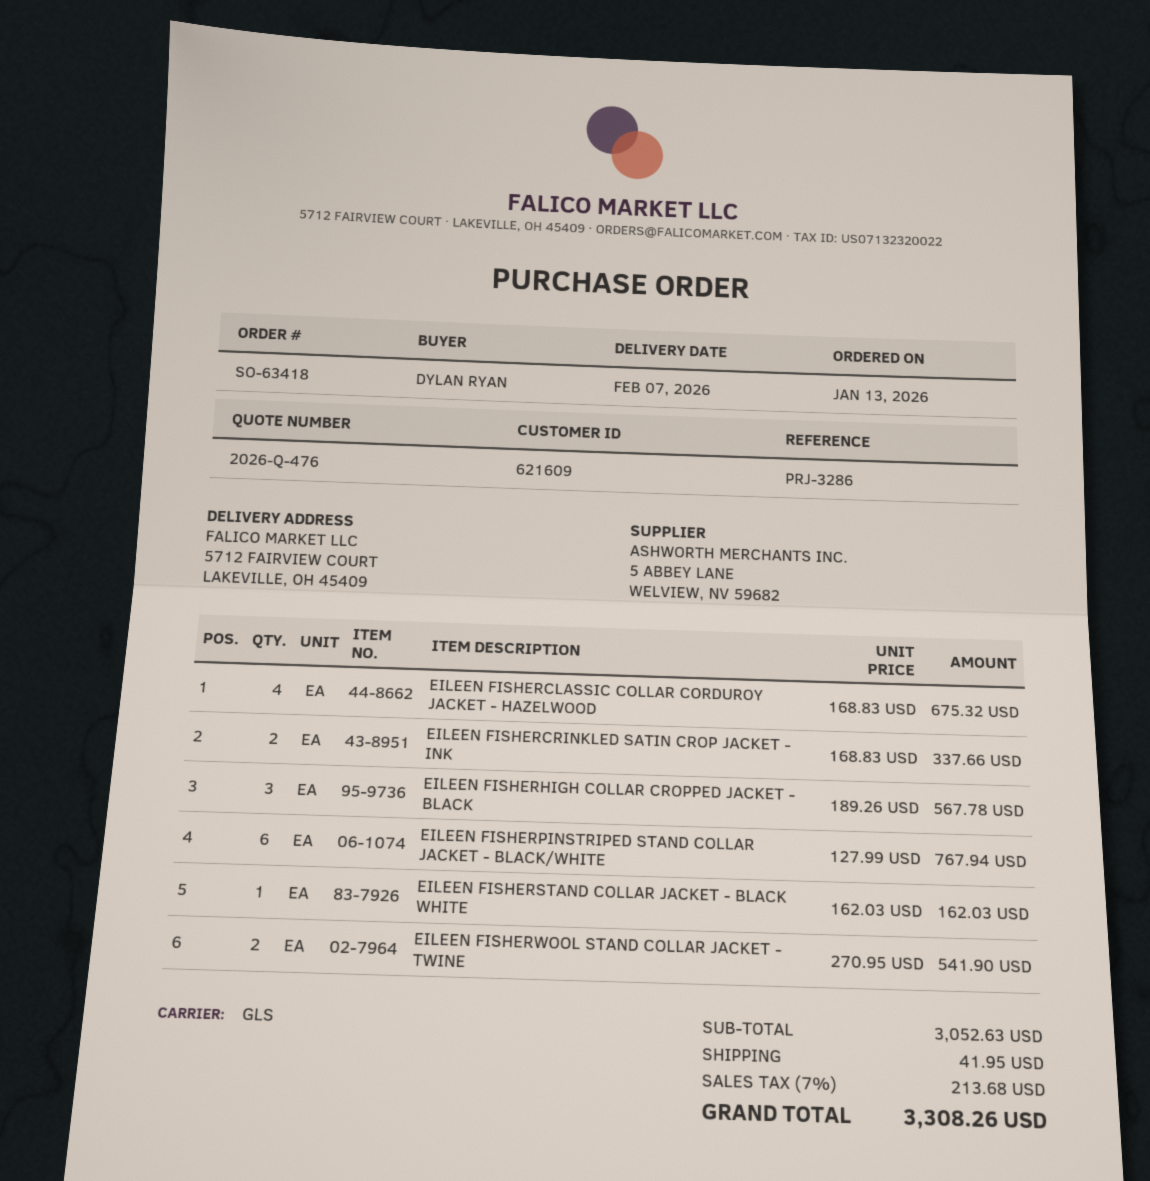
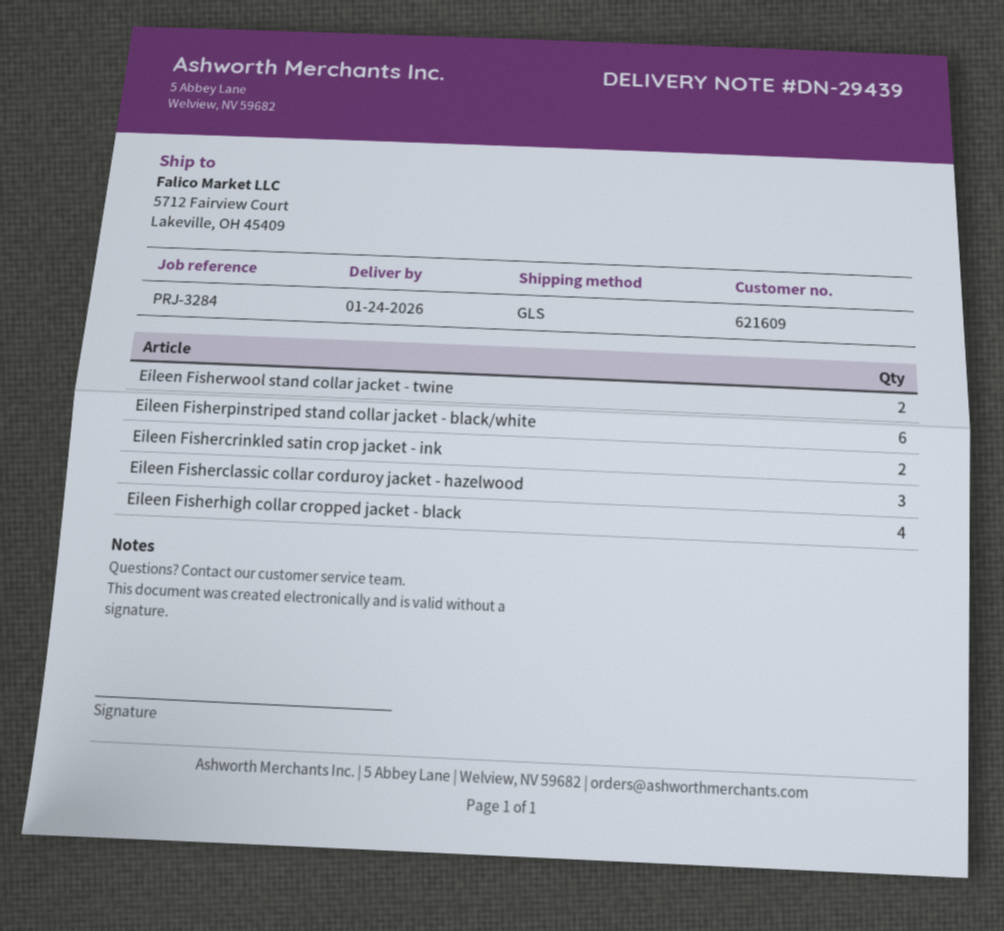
delivery date: 2026-02-07 -> 2026-01-24
reference: PRJ-3286 -> PRJ-3284
EILEEN FISHERCLASSIC COLLAR CORDUROY JACKET - HAZELWOOD: 4 -> 3
EILEEN FISHERHIGH COLLAR CROPPED JACKET - BLACK: 3 -> 4
EILEEN FISHERSTAND COLLAR JACKET - BLACK WHITE: 1 -> none

